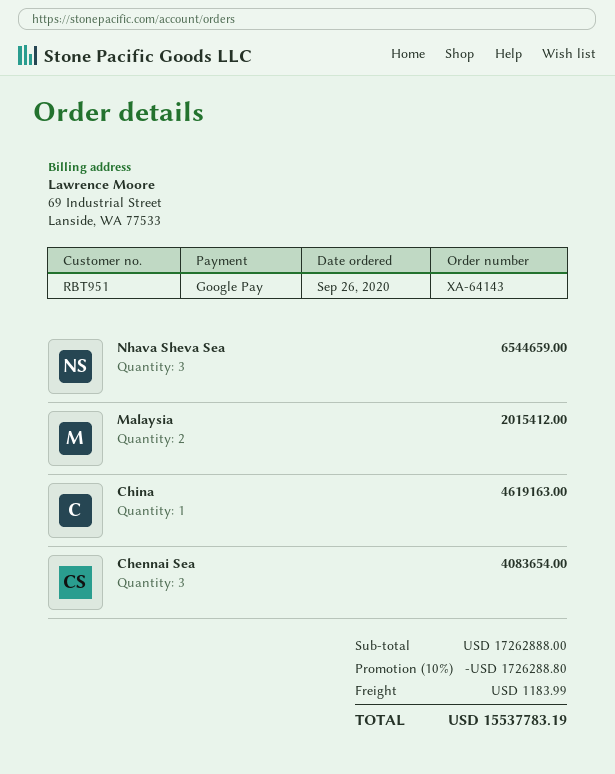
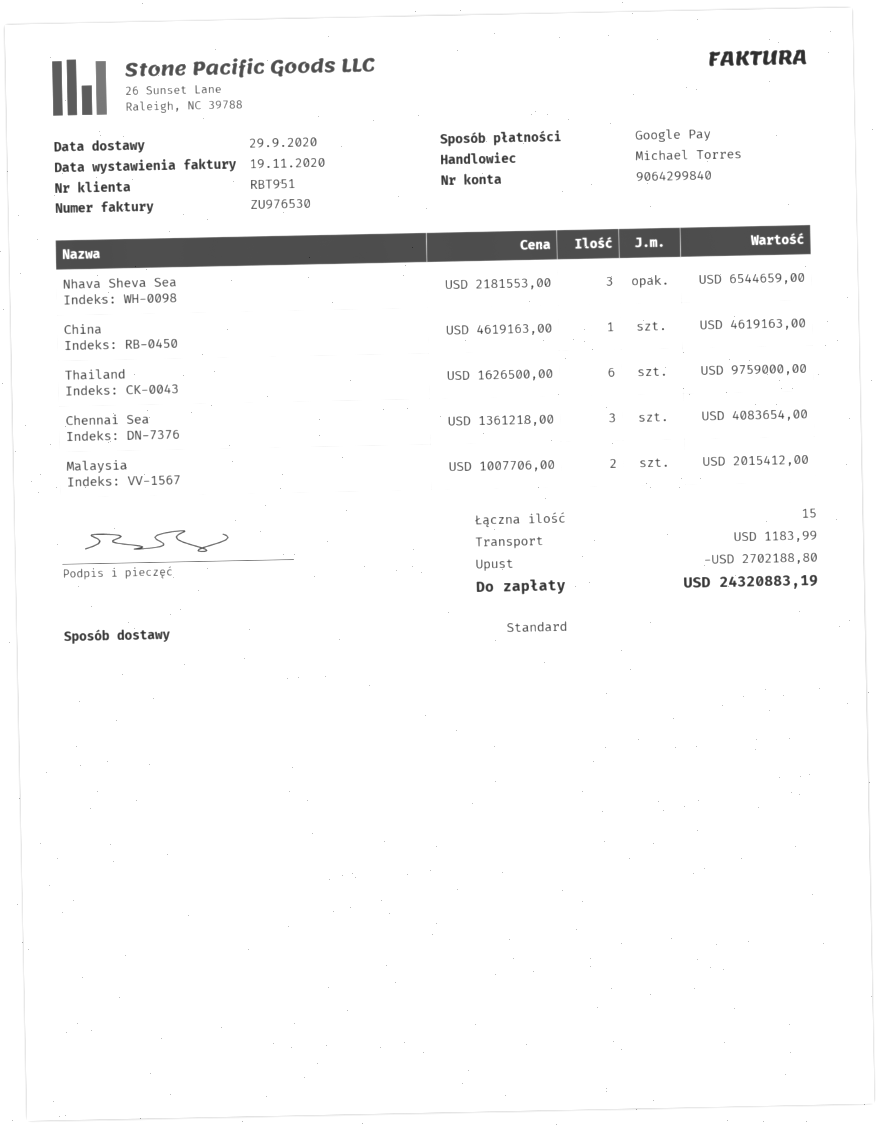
Thailand: none -> 6 for 9759000.00
discount: 1726288.80 -> 2702188.80
total: 15537783.19 -> 24320883.19

